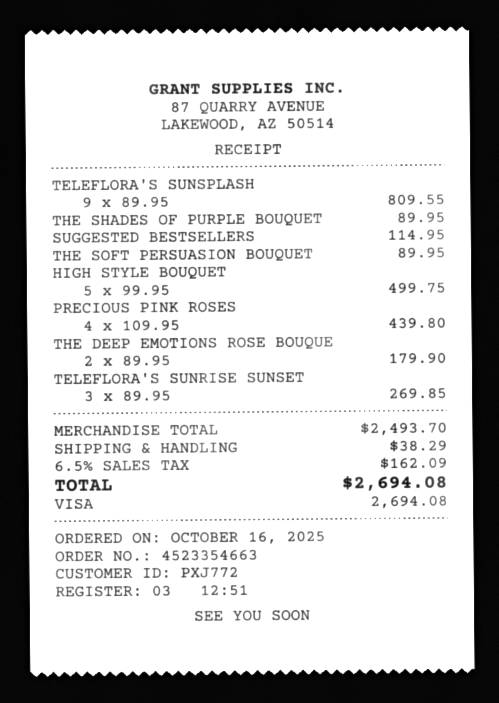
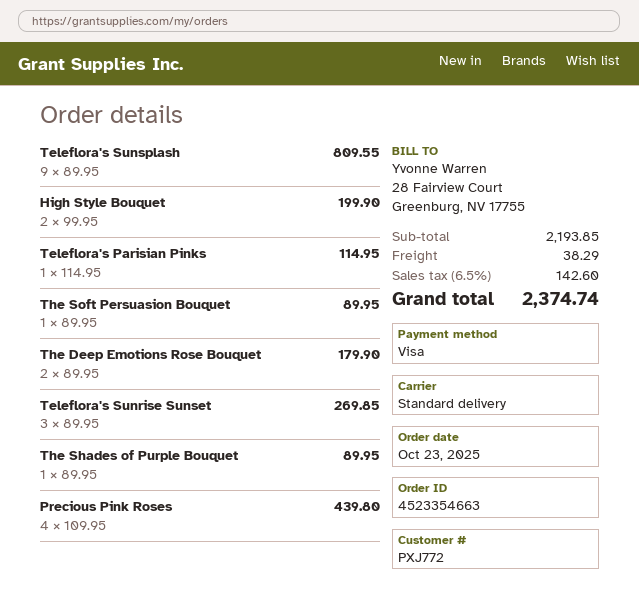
order date: 2025-10-16 -> 2025-10-23
SUGGESTED BESTSELLERS: 1 x 114.95 = 114.95 -> none
HIGH STYLE BOUQUET: 5 x 99.95 = 499.75 -> 2 x 99.95 = 199.90
Teleflora's Parisian Pinks: none -> 1 x 114.95 = 114.95
subtotal: 2493.70 -> 2193.85
tax: 6.5% = 162.09 -> 6.5% = 142.60
total: 2694.08 -> 2374.74

